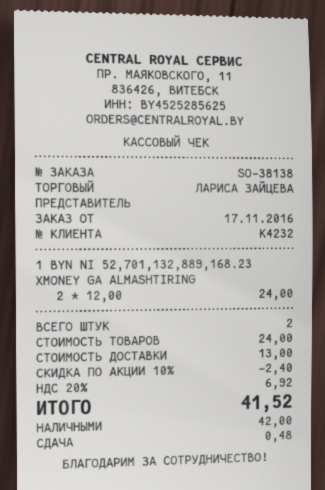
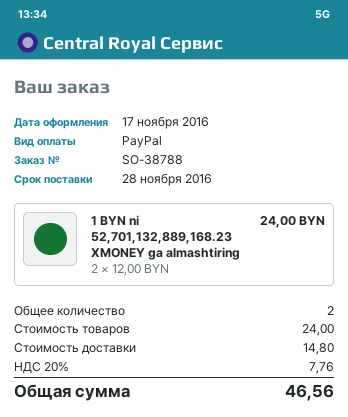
order number: SO-38138 -> SO-38788
payment method: cash -> PayPal
discount: 10% = 2.40 -> none
shipping: 13.00 -> 14.80
tax: 20% = 6.92 -> 20% = 7.76
total: 41.52 -> 46.56

